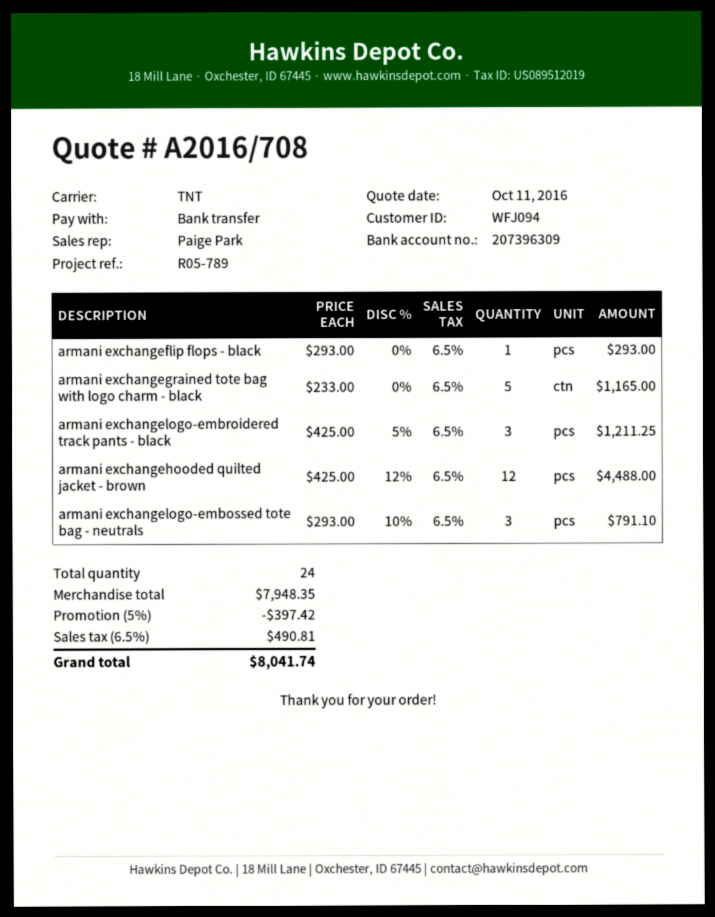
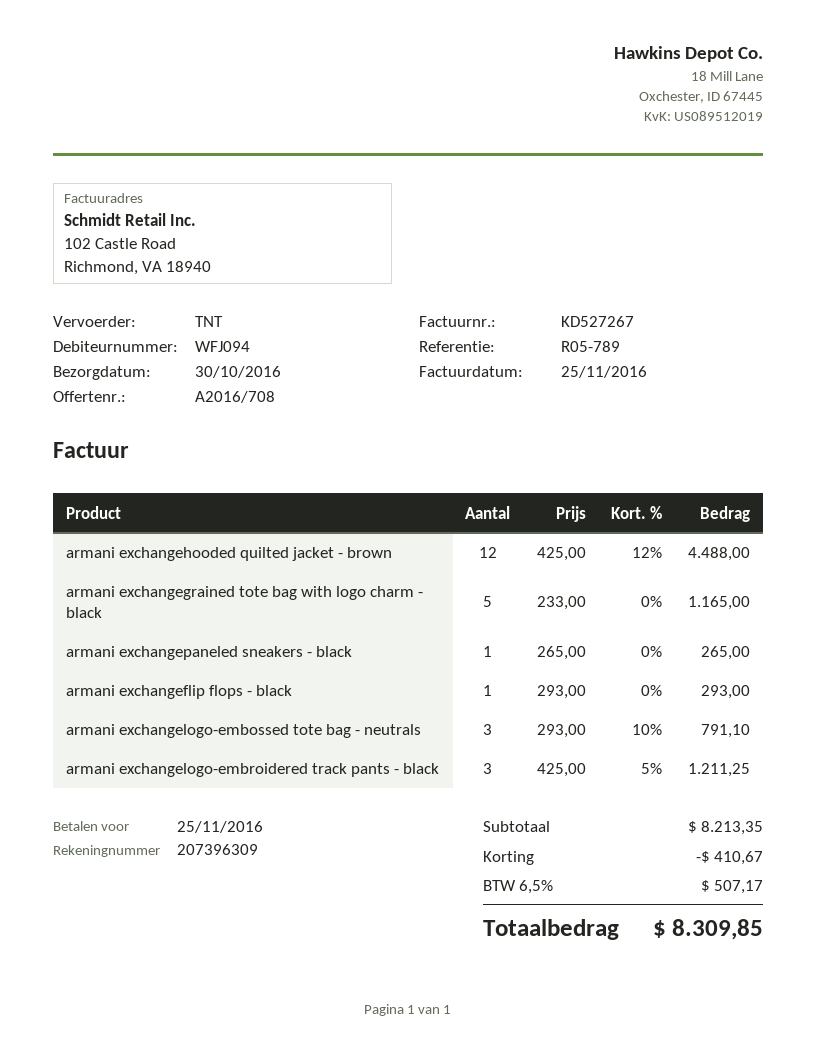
armani exchangepaneled sneakers - black: none -> 1 x 265.00 = 265.00
subtotal: 7948.35 -> 8213.35
discount: 397.42 -> 410.67
tax: 6.5% = 490.81 -> 6.5% = 507.17
total: 8041.74 -> 8309.85

